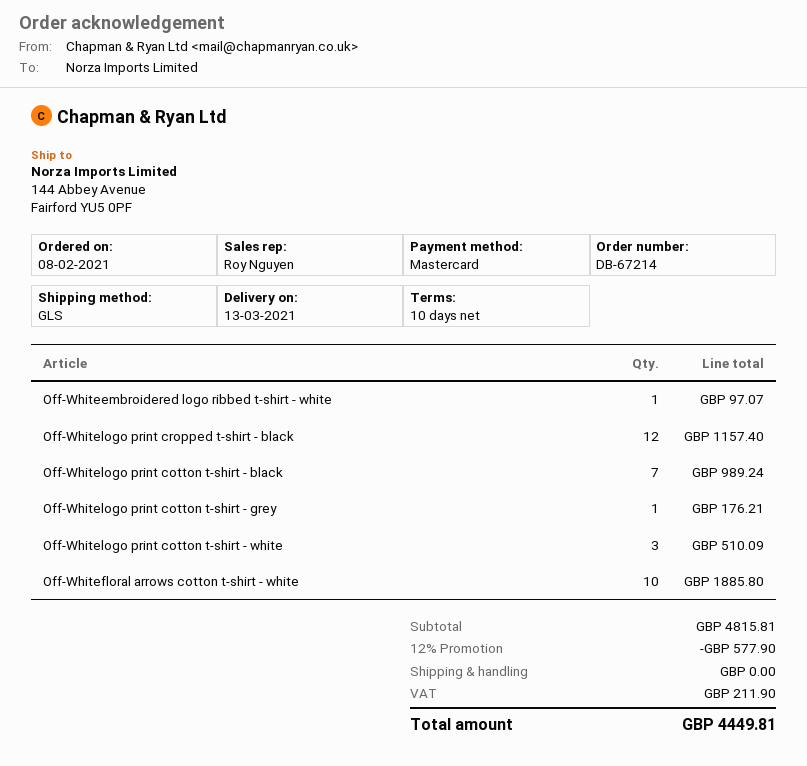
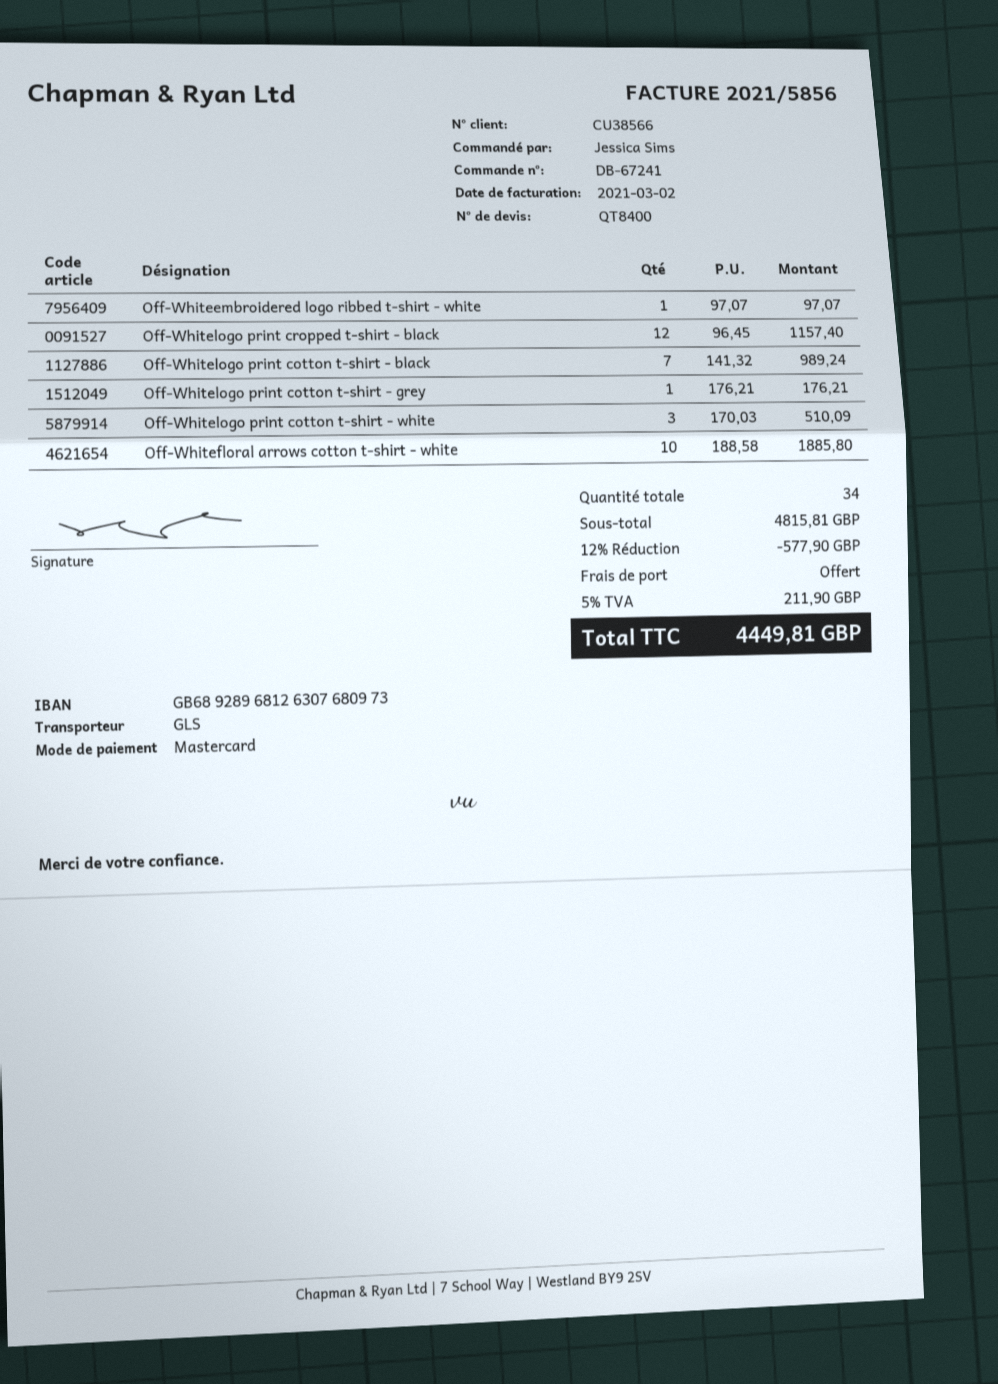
order number: DB-67214 -> DB-67241

